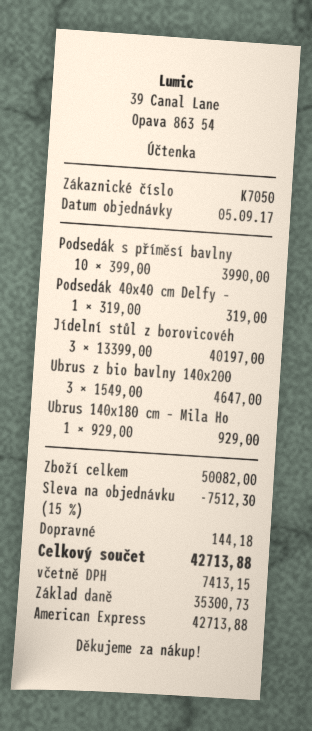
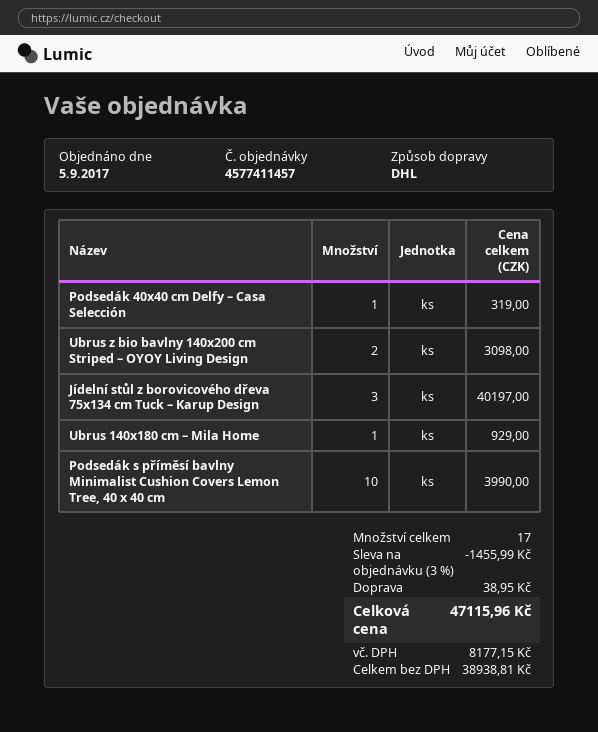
Ubrus z bio bavlny 140x200: 3 for 4647.00 -> 2 for 3098.00
discount: 15% = 7512.30 -> 3% = 1455.99
shipping: 144.18 -> 38.95
net: 35300.73 -> 38938.81
tax: 7413.15 -> 8177.15
total: 42713.88 -> 47115.96

